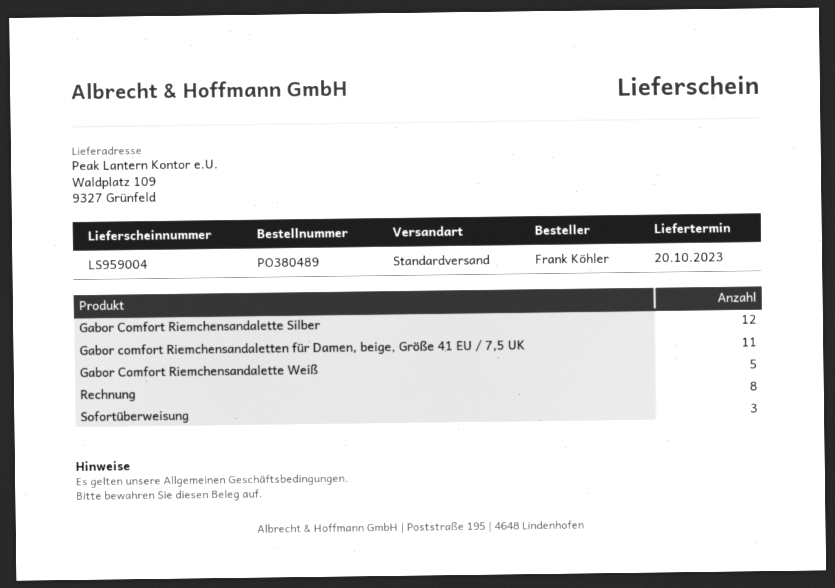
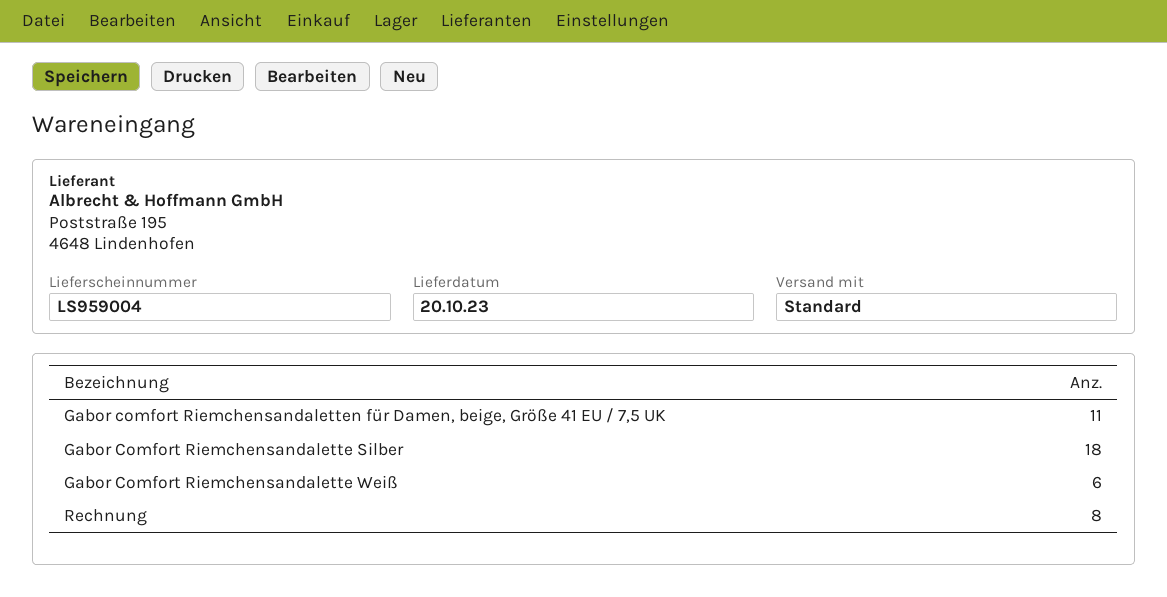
Gabor Comfort Riemchensandalette Silber: 12 -> 18
Gabor Comfort Riemchensandalette Weiß: 5 -> 6
Sofortüberweisung: 3 -> none

